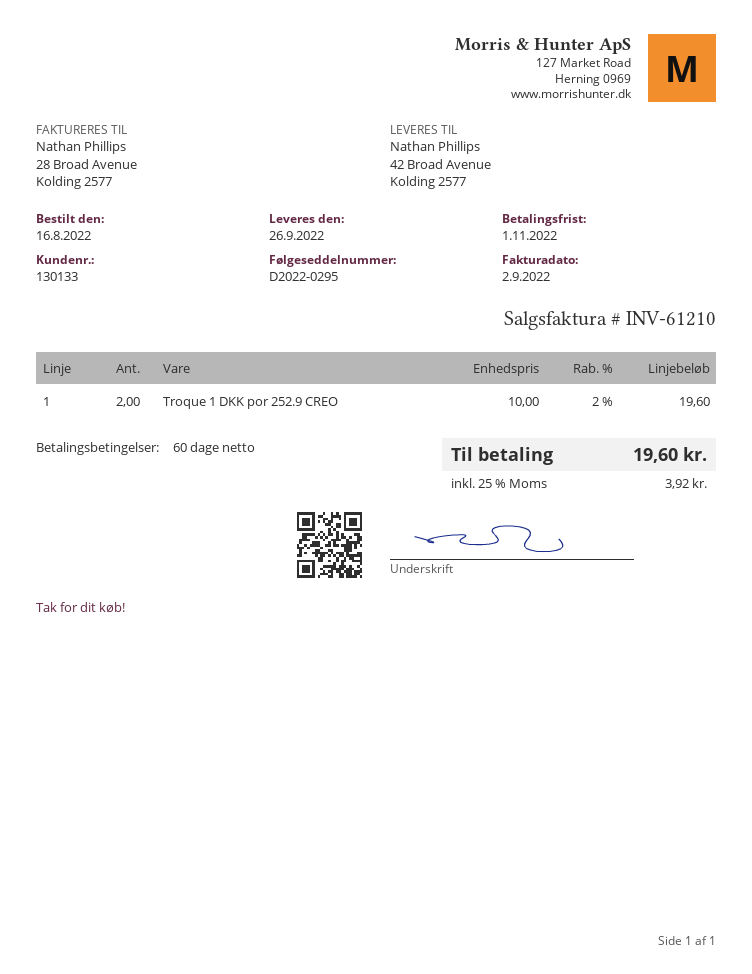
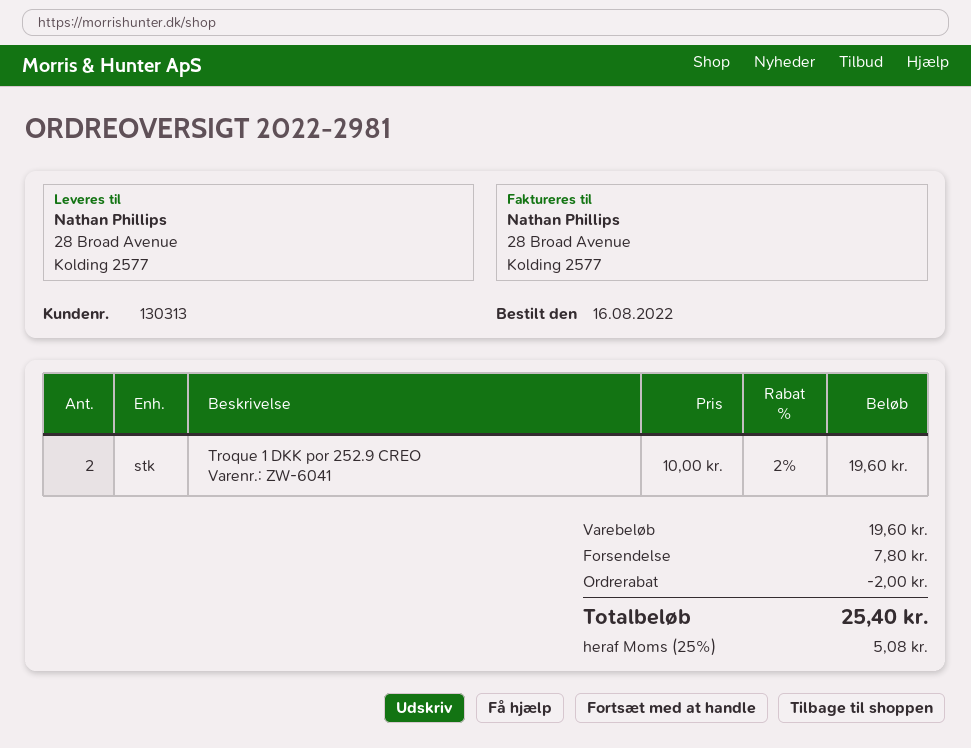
customer number: 130133 -> 130313
ship to: 42 Broad Avenue, Kolding 2577 -> 28 Broad Avenue, Kolding 2577
discount: none -> 2.00
shipping: none -> 7.80
tax: 25% = 3.92 -> 25% = 5.08
total: 19.60 -> 25.40

